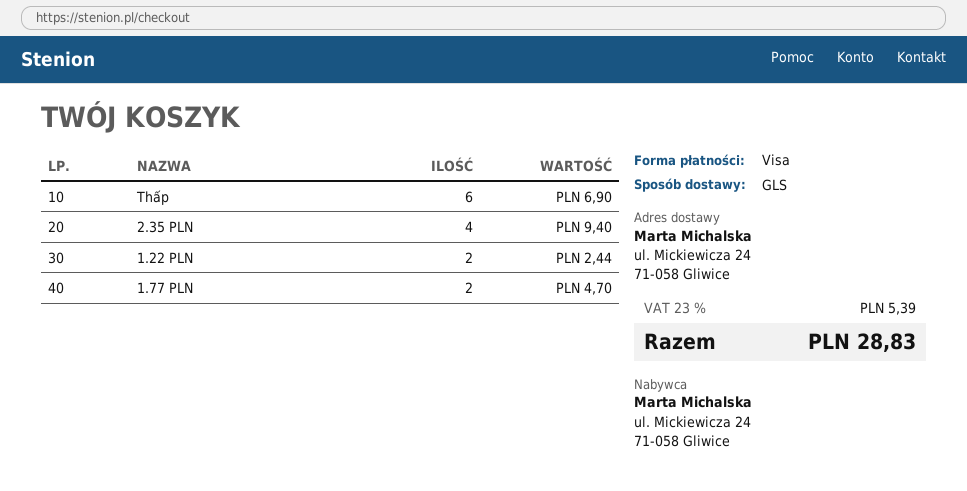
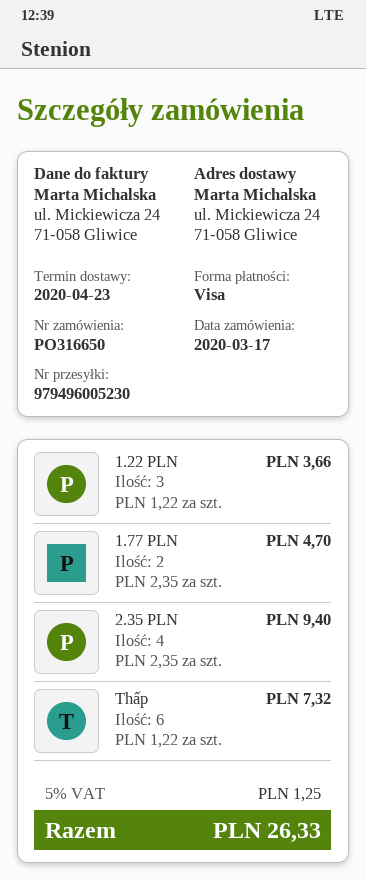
Thấp: 6 for 6.90 -> 6 for 7.32
1.22 PLN: 2 for 2.44 -> 3 for 3.66
tax: 23% = 5.39 -> 5% = 1.25
total: 28.83 -> 26.33

